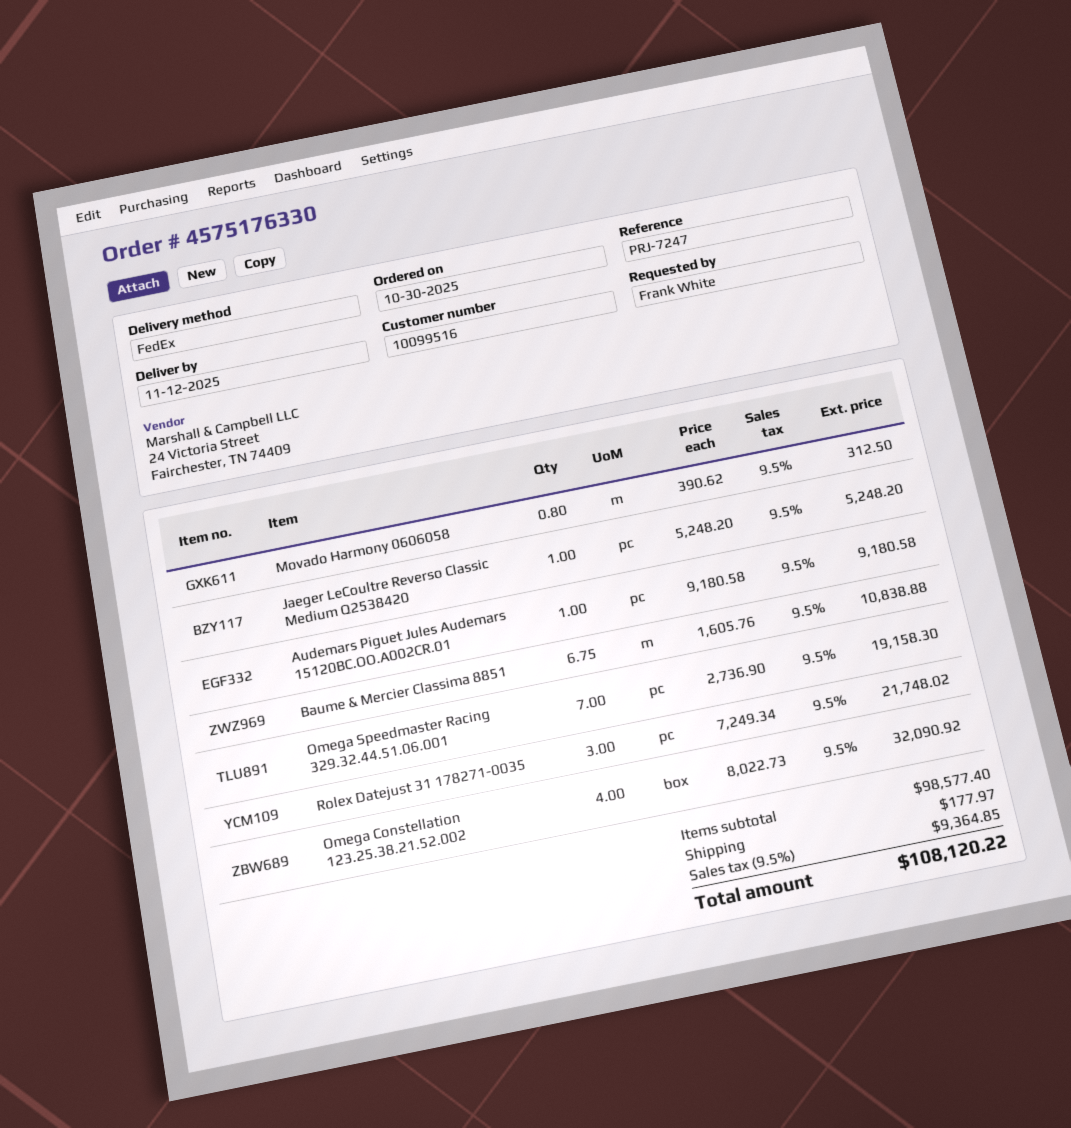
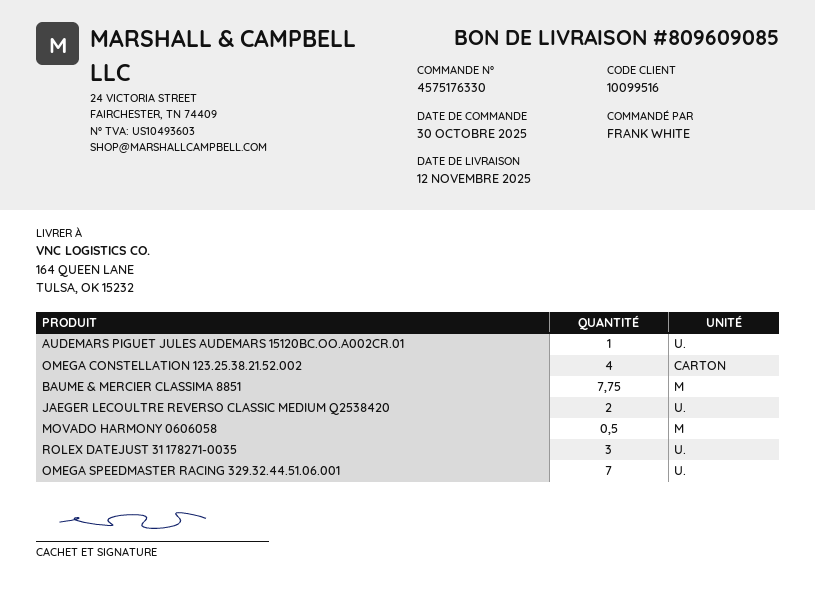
Movado Harmony 0606058: 0.8 -> 0.5
Jaeger LeCoultre Reverso Classic Medium Q2538420: 1 -> 2
Baume & Mercier Classima 8851: 6.75 -> 7.75

